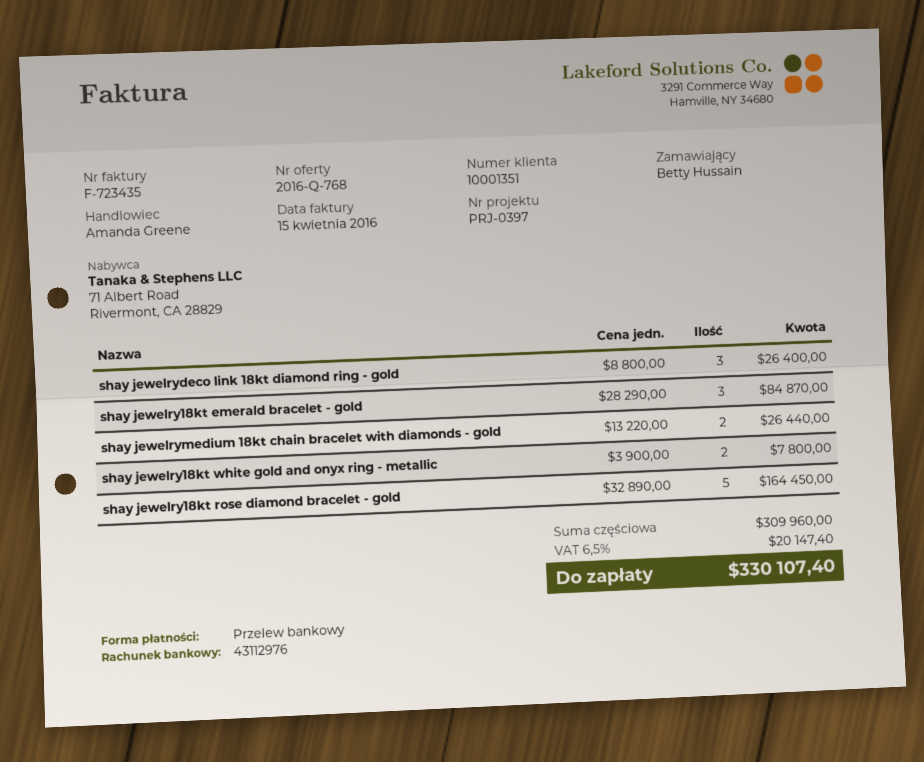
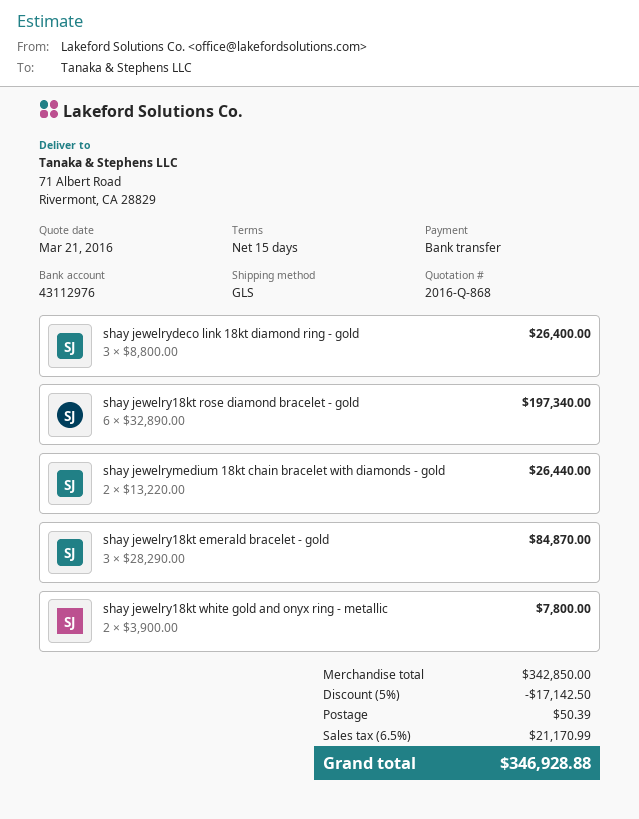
quote number: 2016-Q-768 -> 2016-Q-868
shay jewelry18kt rose diamond bracelet - gold: 5 x 32890.00 = 164450.00 -> 6 x 32890.00 = 197340.00
subtotal: 309960.00 -> 342850.00
discount: none -> 5% = 17142.50
shipping: none -> 50.39
tax: 6.5% = 20147.40 -> 6.5% = 21170.99
total: 330107.40 -> 346928.88

